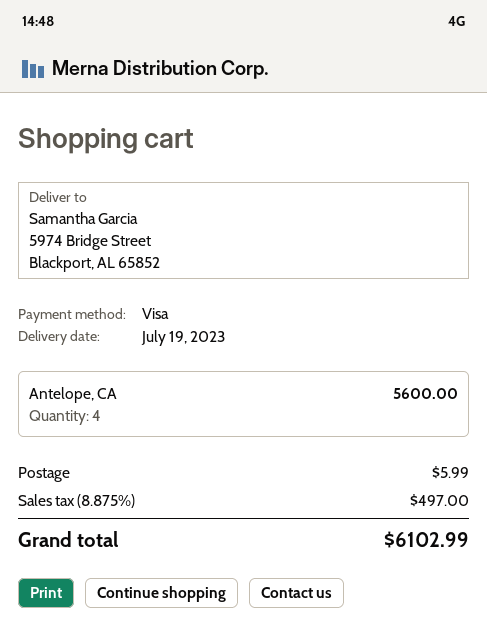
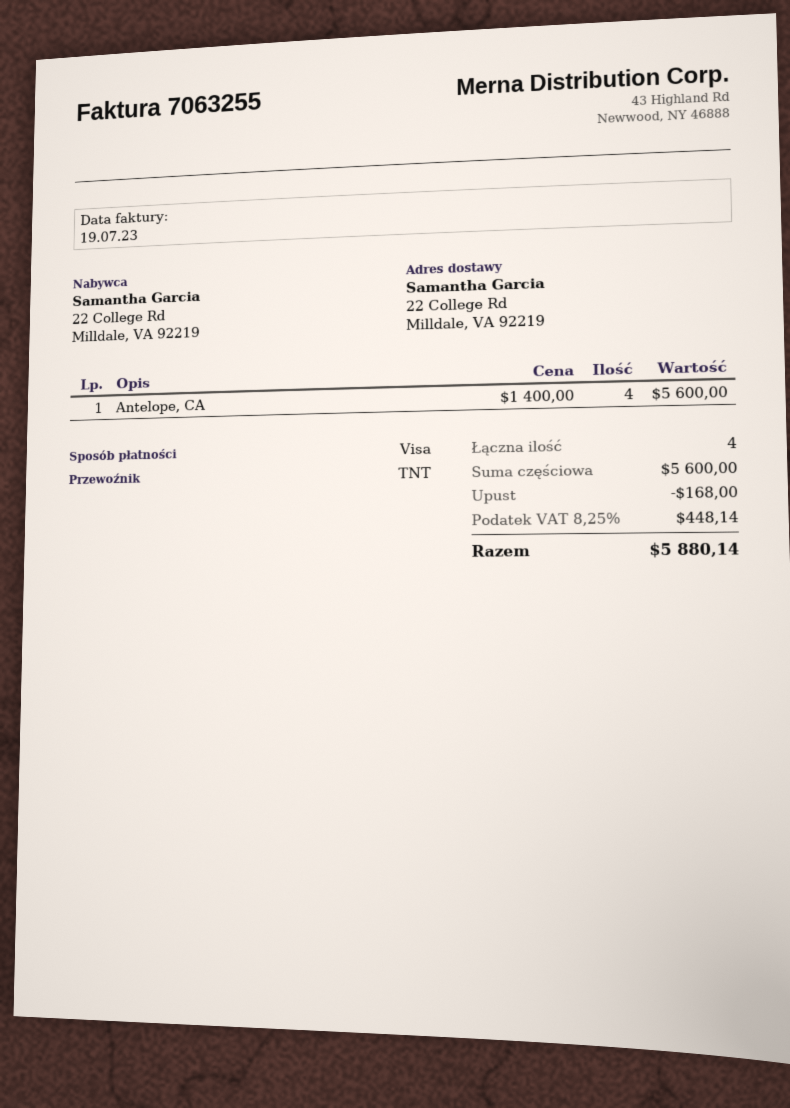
ship to: 5974 Bridge Street, Blackport, AL 65852 -> 22 College Rd, Milldale, VA 92219
discount: none -> 168.00
shipping: 5.99 -> none
tax: 8.875% = 497.00 -> 8.25% = 448.14
total: 6102.99 -> 5880.14

